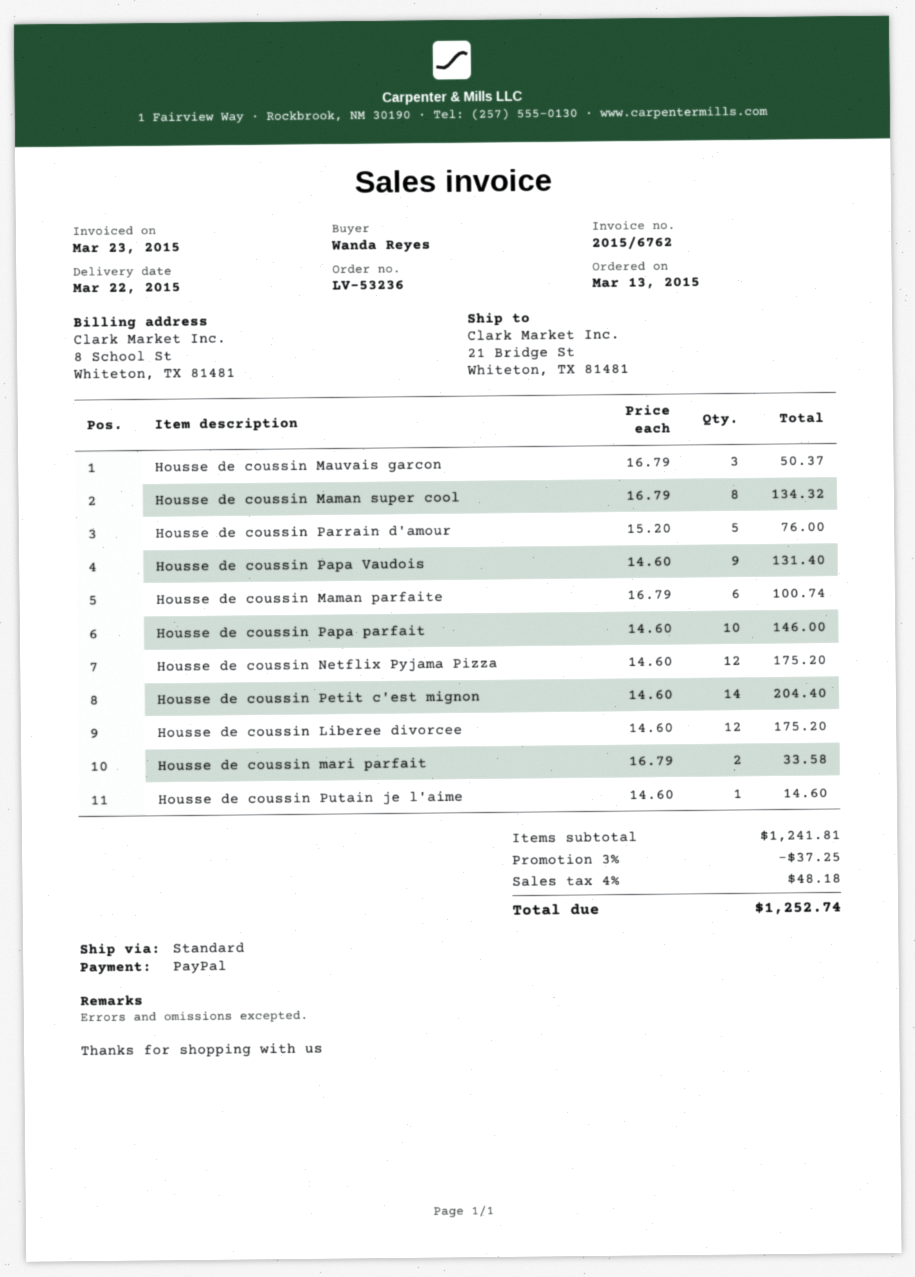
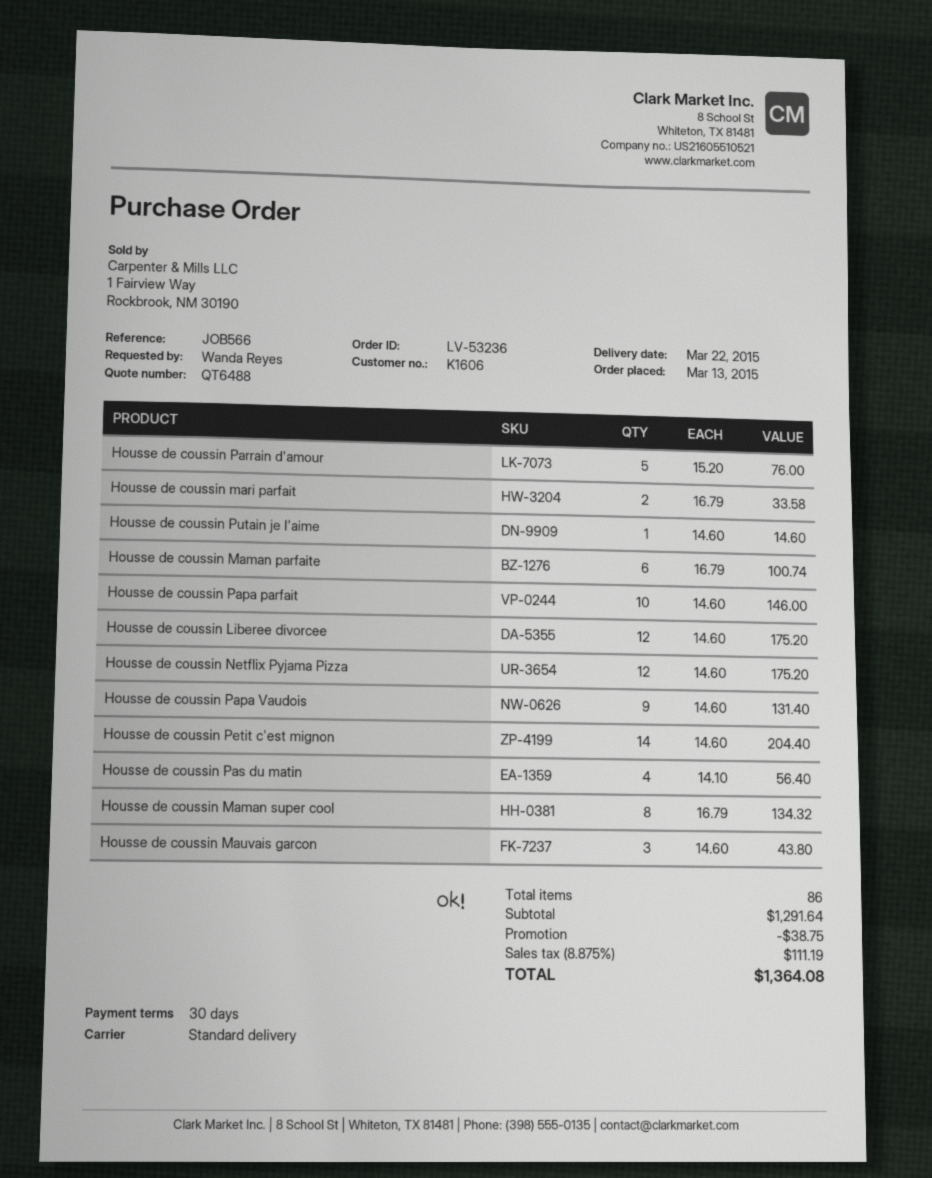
Housse de coussin Mauvais garcon: 3 x 16.79 = 50.37 -> 3 x 14.60 = 43.80
Housse de coussin Pas du matin: none -> 4 x 14.10 = 56.40
subtotal: 1241.81 -> 1291.64
discount: 37.25 -> 38.75
tax: 4% = 48.18 -> 8.875% = 111.19
total: 1252.74 -> 1364.08

